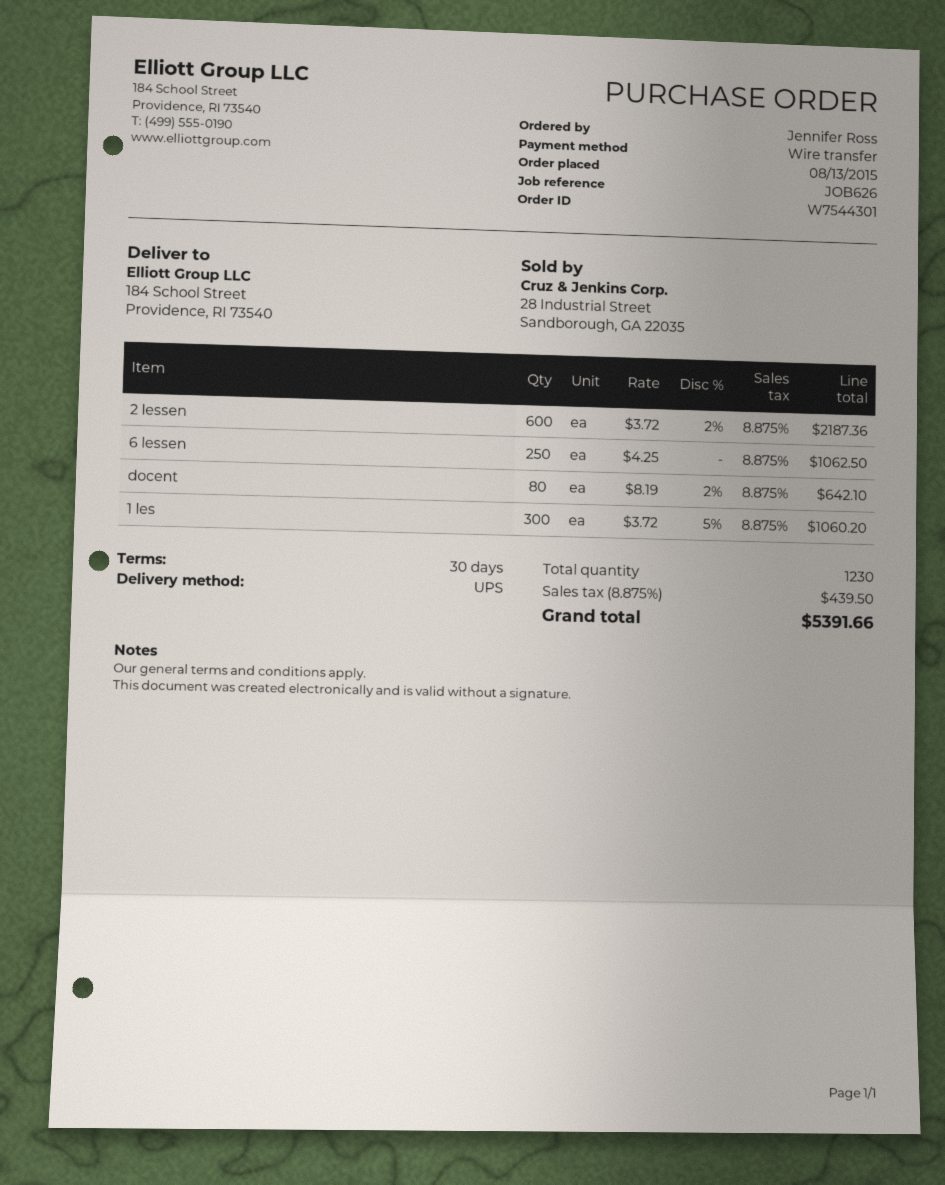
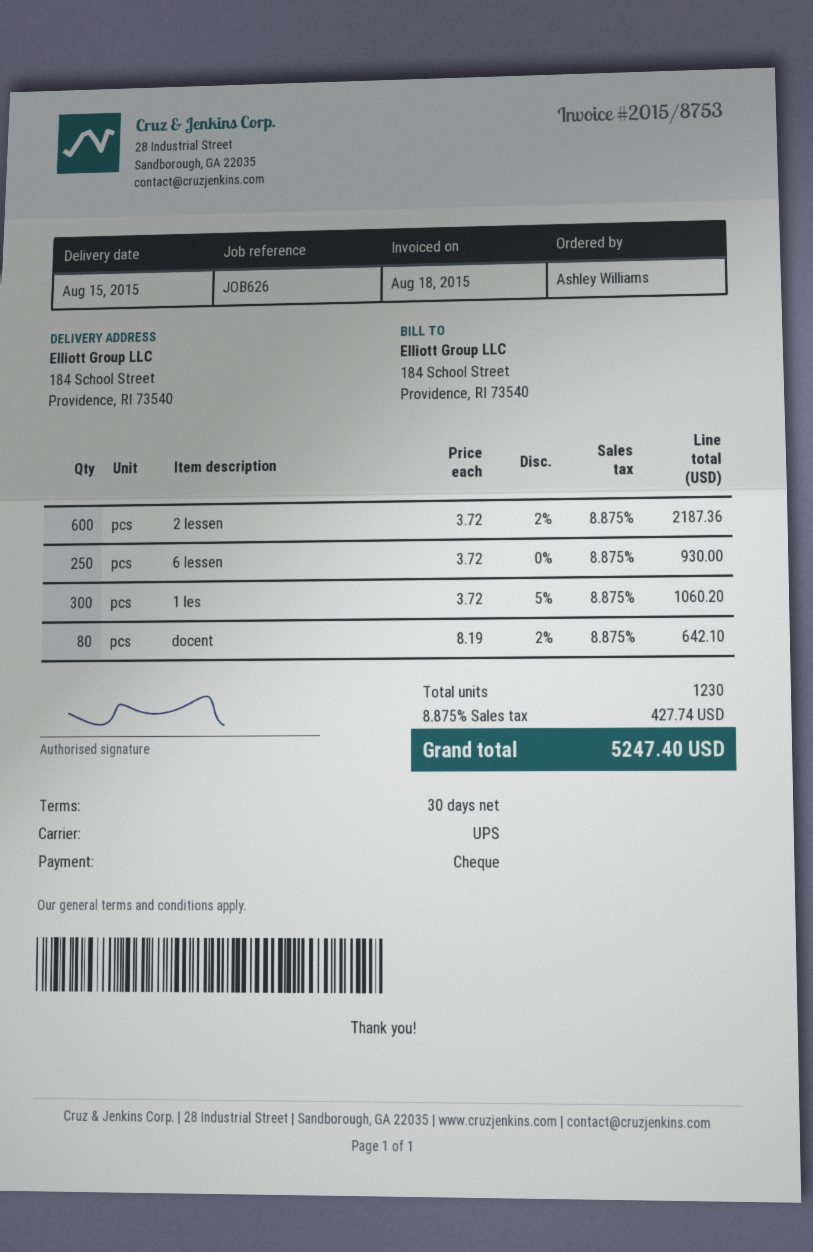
ordered by: Jennifer Ross -> Ashley Williams
payment method: bank transfer -> cheque
6 lessen: 250 x 4.25 = 1062.50 -> 250 x 3.72 = 930.00
tax: 8.875% = 439.50 -> 8.875% = 427.74
total: 5391.66 -> 5247.40

